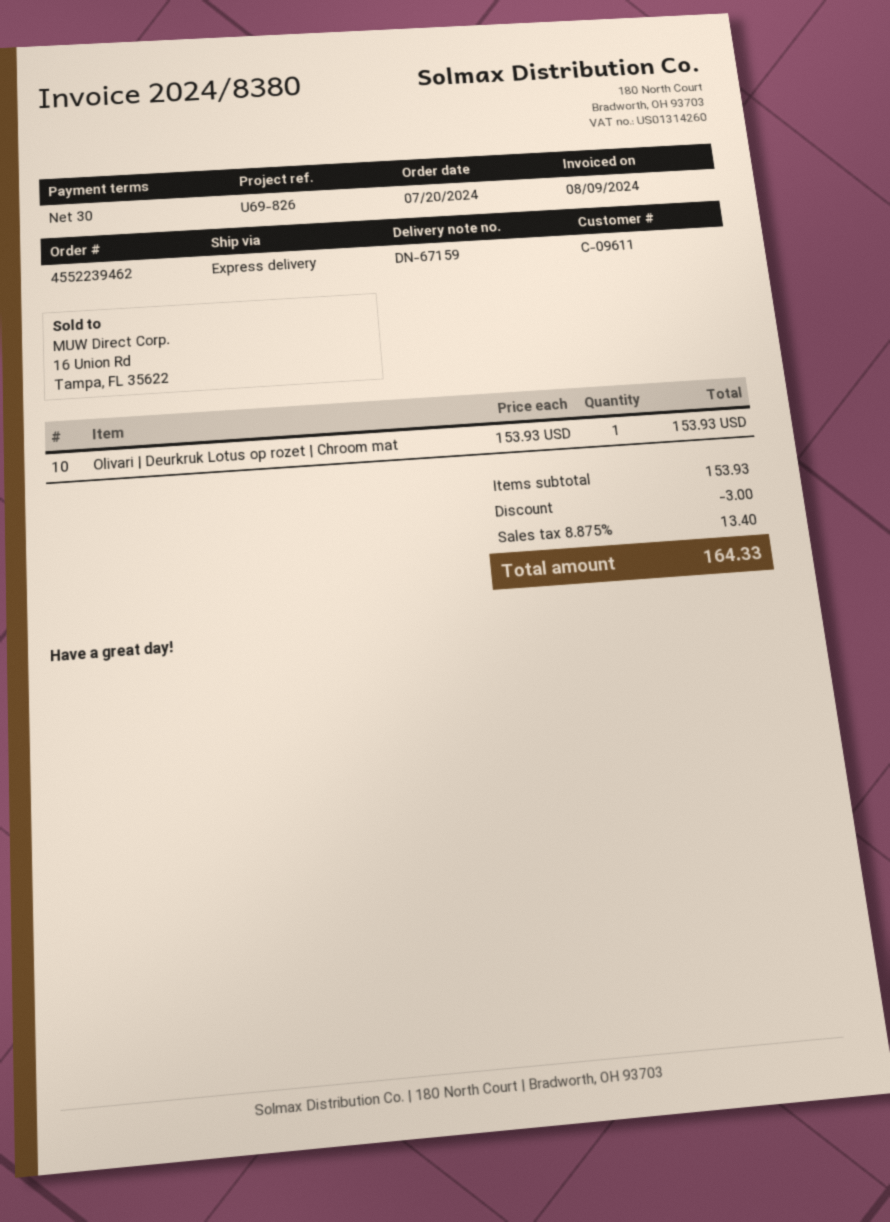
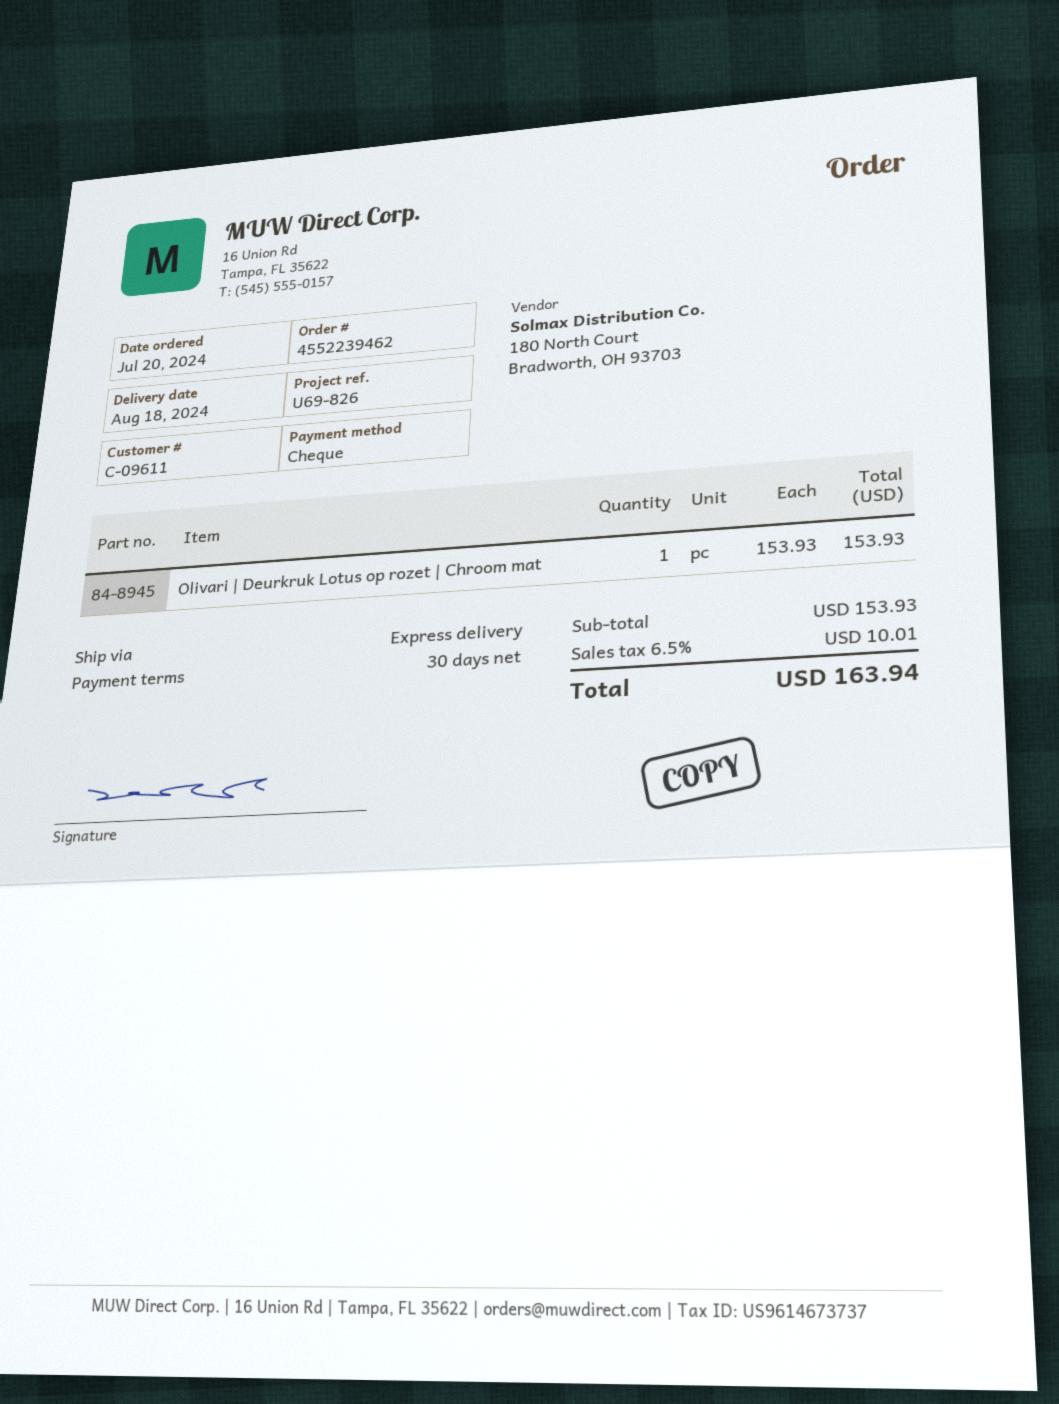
discount: 3.00 -> none
tax: 8.875% = 13.40 -> 6.5% = 10.01
total: 164.33 -> 163.94

